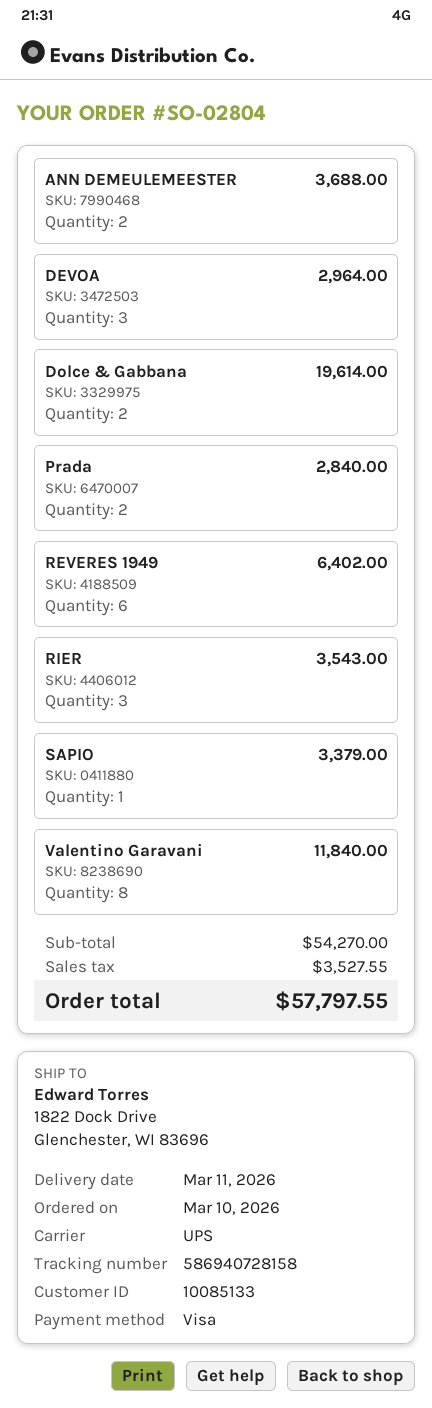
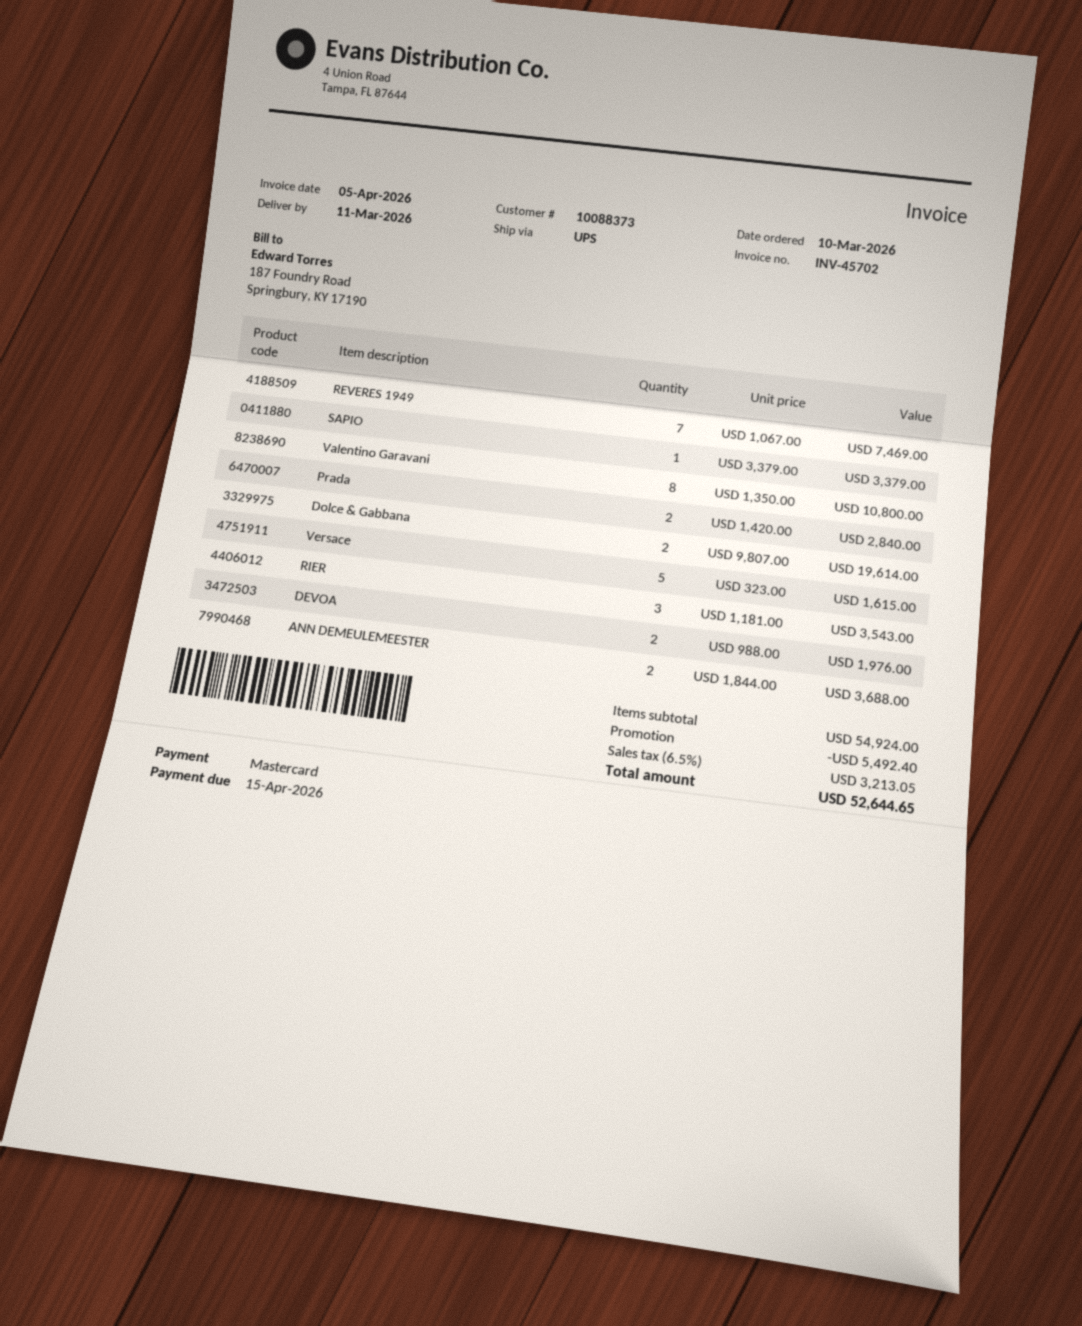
customer number: 10085133 -> 10088373
payment method: Visa -> Mastercard
DEVOA: 3 for 2964.00 -> 2 for 1976.00
REVERES 1949: 6 for 6402.00 -> 7 for 7469.00
Valentino Garavani: 8 for 11840.00 -> 8 for 10800.00
Versace: none -> 5 for 1615.00
subtotal: 54270.00 -> 54924.00
discount: none -> 5492.40
tax: 3527.55 -> 3213.05
total: 57797.55 -> 52644.65

